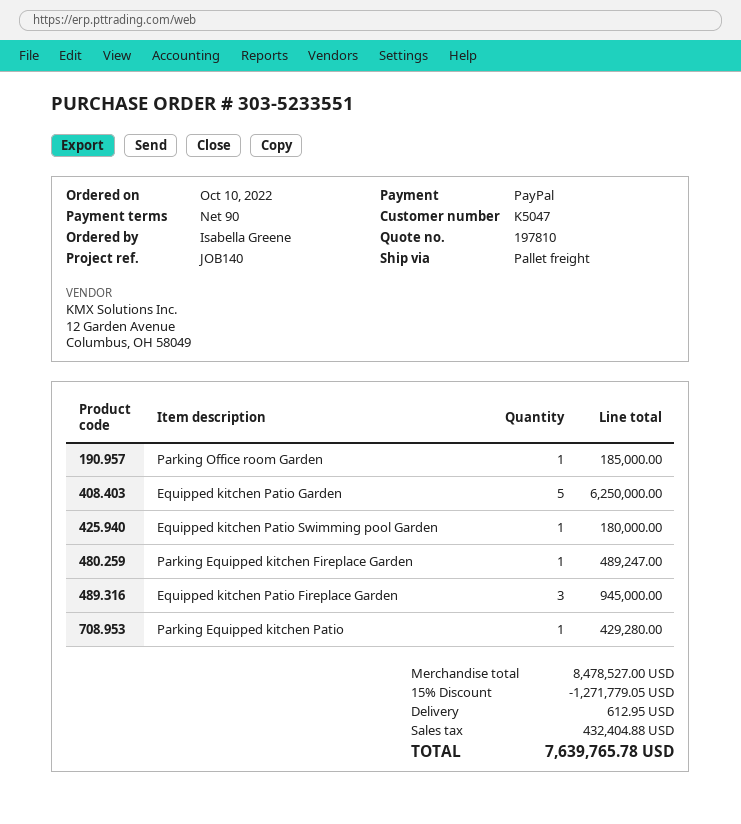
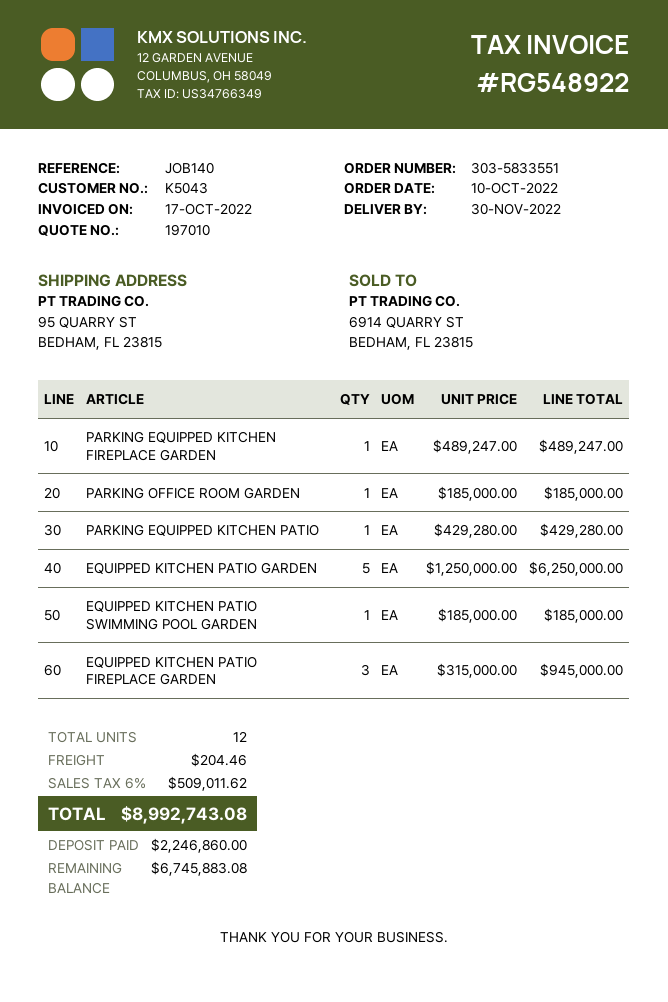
quote number: 197810 -> 197010
order number: 303-5233551 -> 303-5833551
customer number: K5047 -> K5043
Equipped kitchen Patio Swimming pool Garden: 1 for 180000.00 -> 1 for 185000.00
discount: 15% = 1271779.05 -> none
shipping: 612.95 -> 204.46
tax: 432404.88 -> 509011.62
total: 7639765.78 -> 8992743.08

